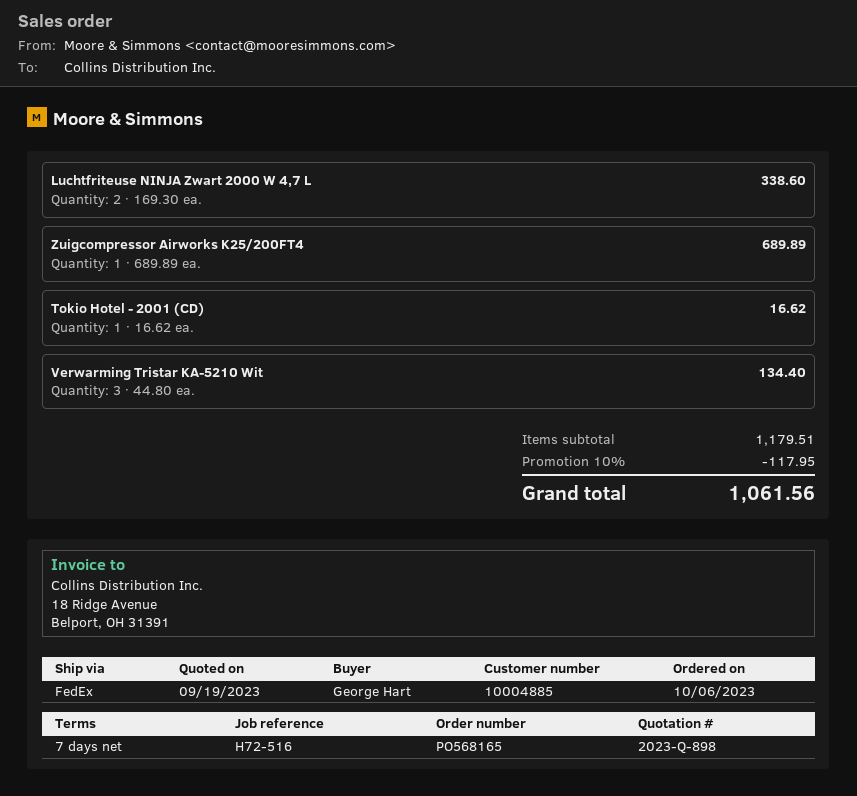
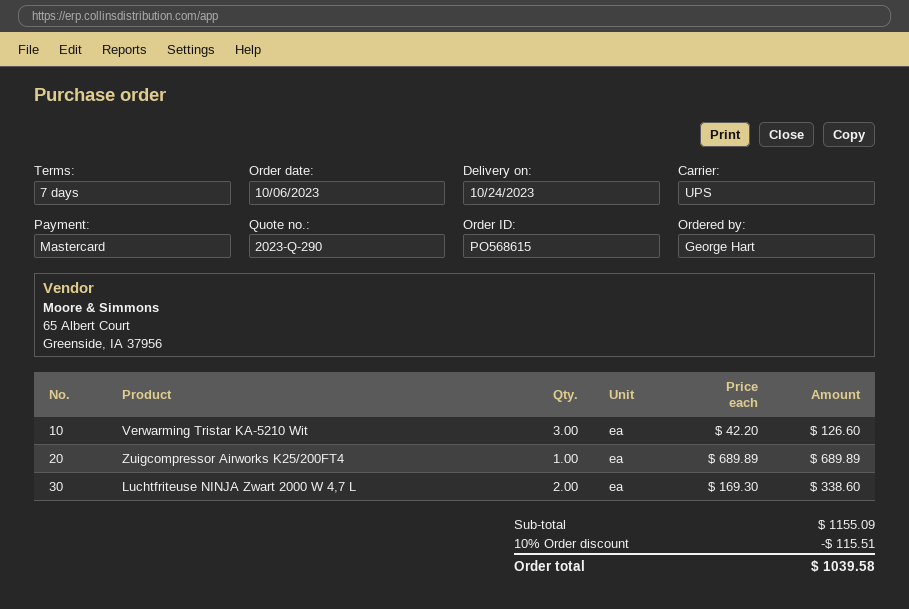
quote number: 2023-Q-898 -> 2023-Q-290
order number: PO568165 -> PO568615
shipping method: FedEx -> UPS
Tokio Hotel - 2001 (CD): 1 x 16.62 = 16.62 -> none
Verwarming Tristar KA-5210 Wit: 3 x 44.80 = 134.40 -> 3 x 42.20 = 126.60
subtotal: 1179.51 -> 1155.09
discount: 10% = 117.95 -> 10% = 115.51
total: 1061.56 -> 1039.58

